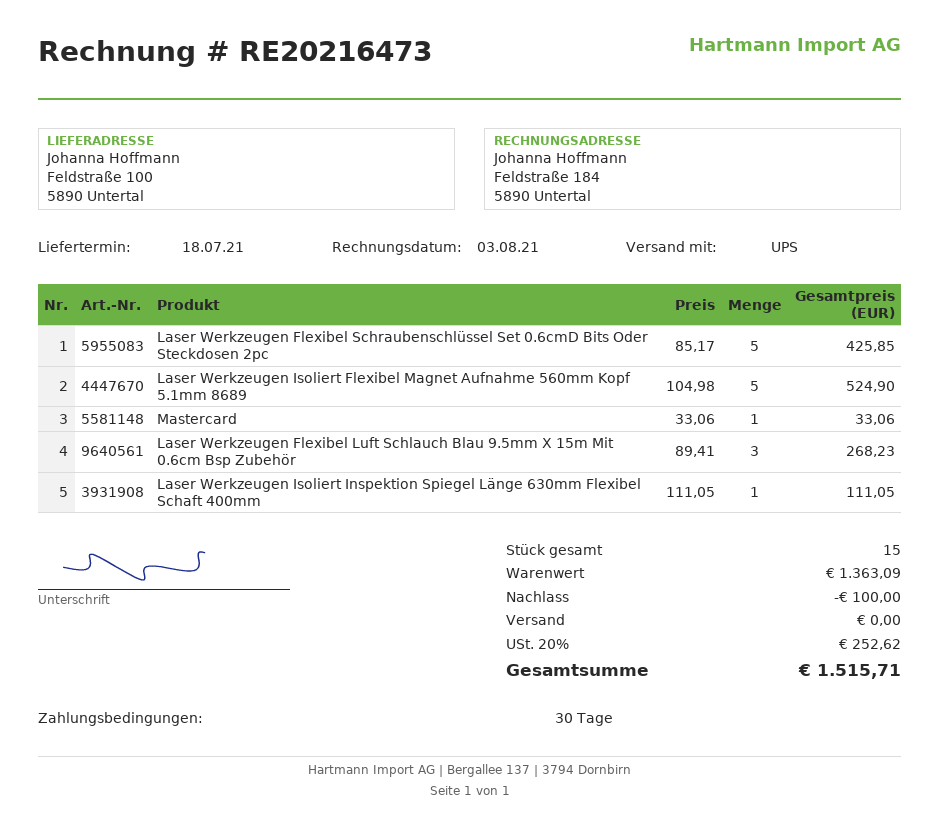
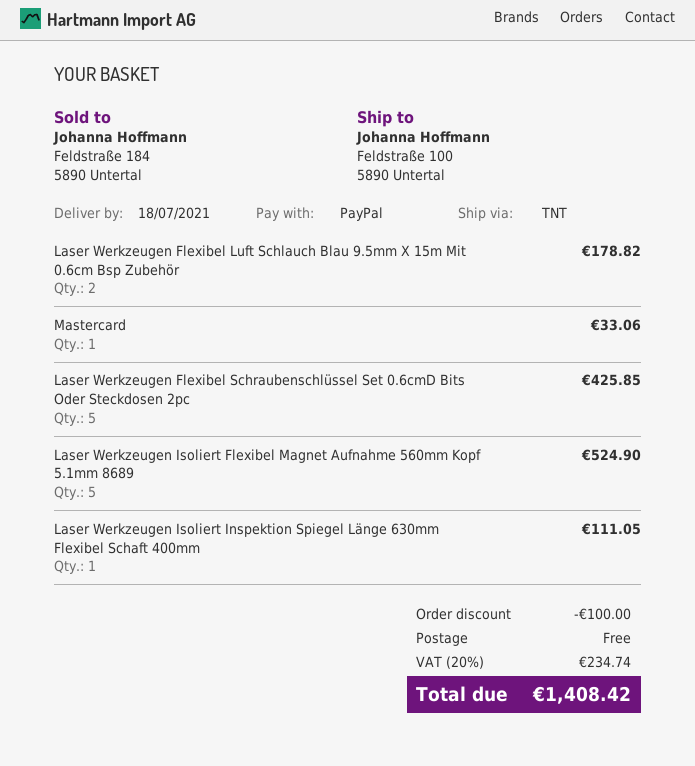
shipping method: UPS -> TNT
Laser Werkzeugen Flexibel Luft Schlauch Blau 9.5mm X 15m Mit 0.6cm Bsp Zubehör: 3 for 268.23 -> 2 for 178.82
tax: 20% = 252.62 -> 20% = 234.74
total: 1515.71 -> 1408.42

